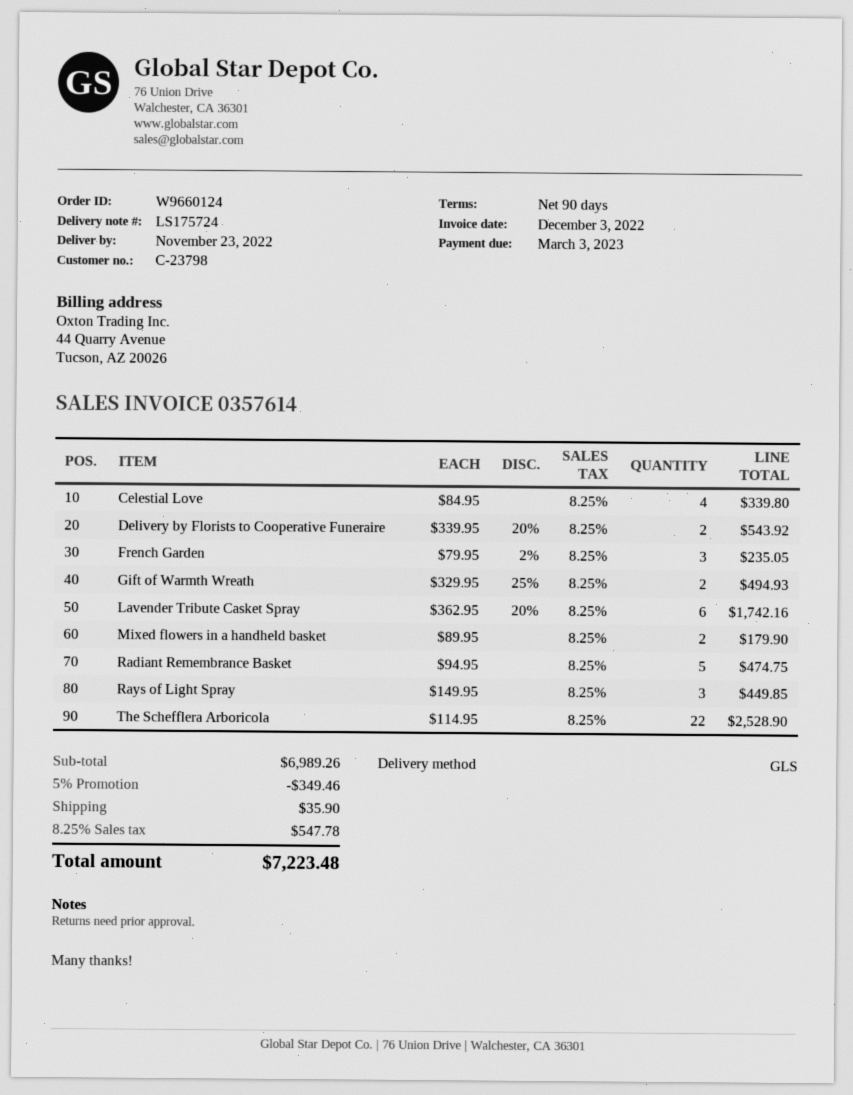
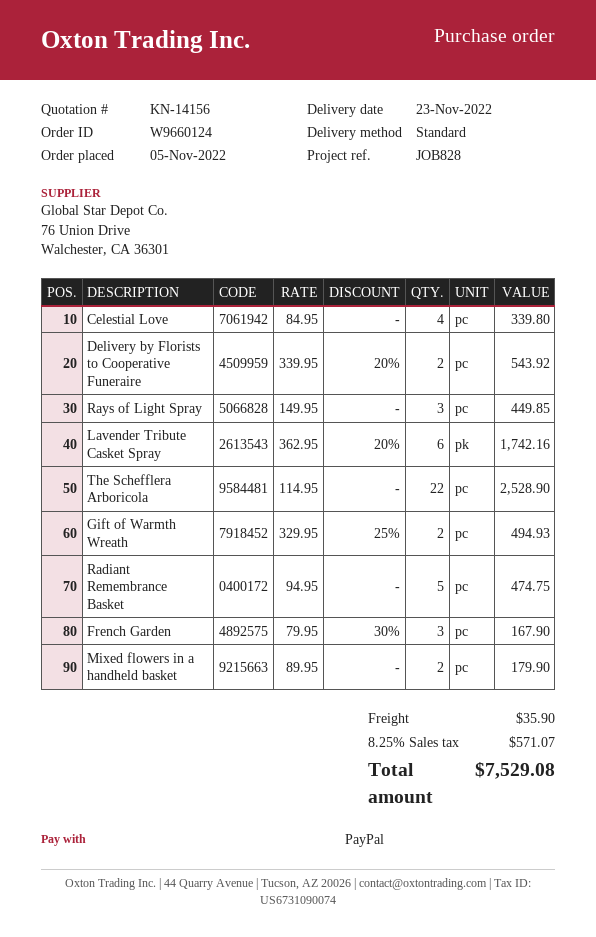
shipping method: GLS -> standard
French Garden: 3 x 79.95 - 2% = 235.05 -> 3 x 79.95 - 30% = 167.90
discount: 5% = 349.46 -> none
tax: 8.25% = 547.78 -> 8.25% = 571.07
total: 7223.48 -> 7529.08

